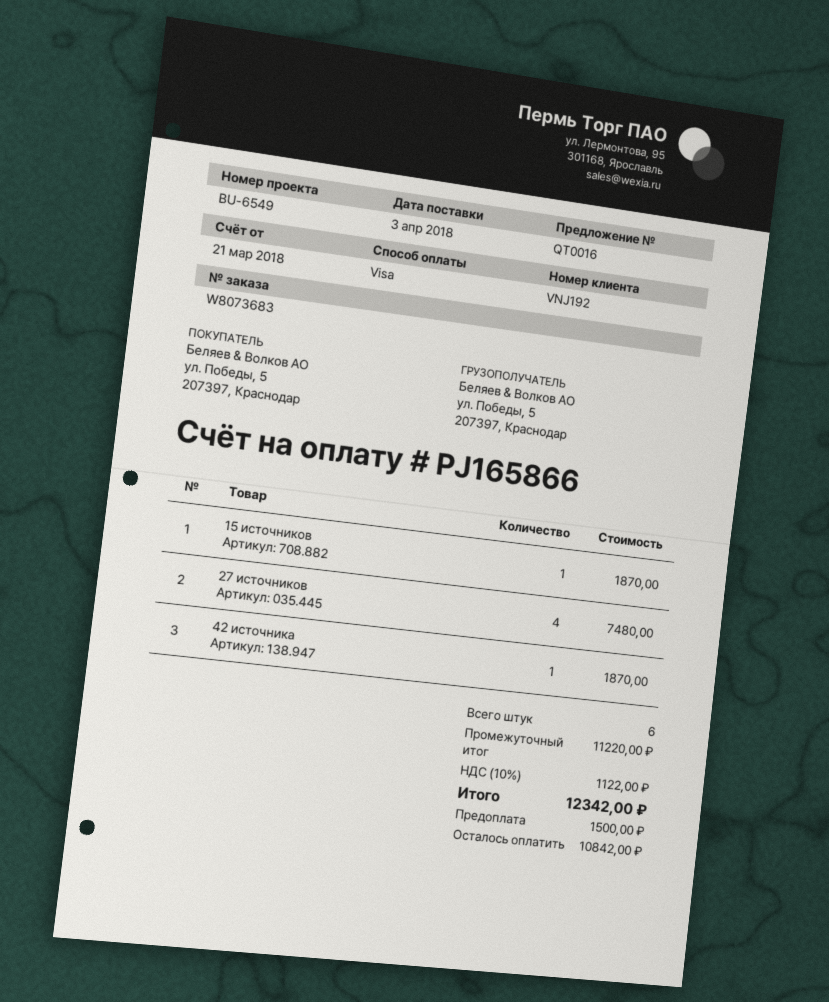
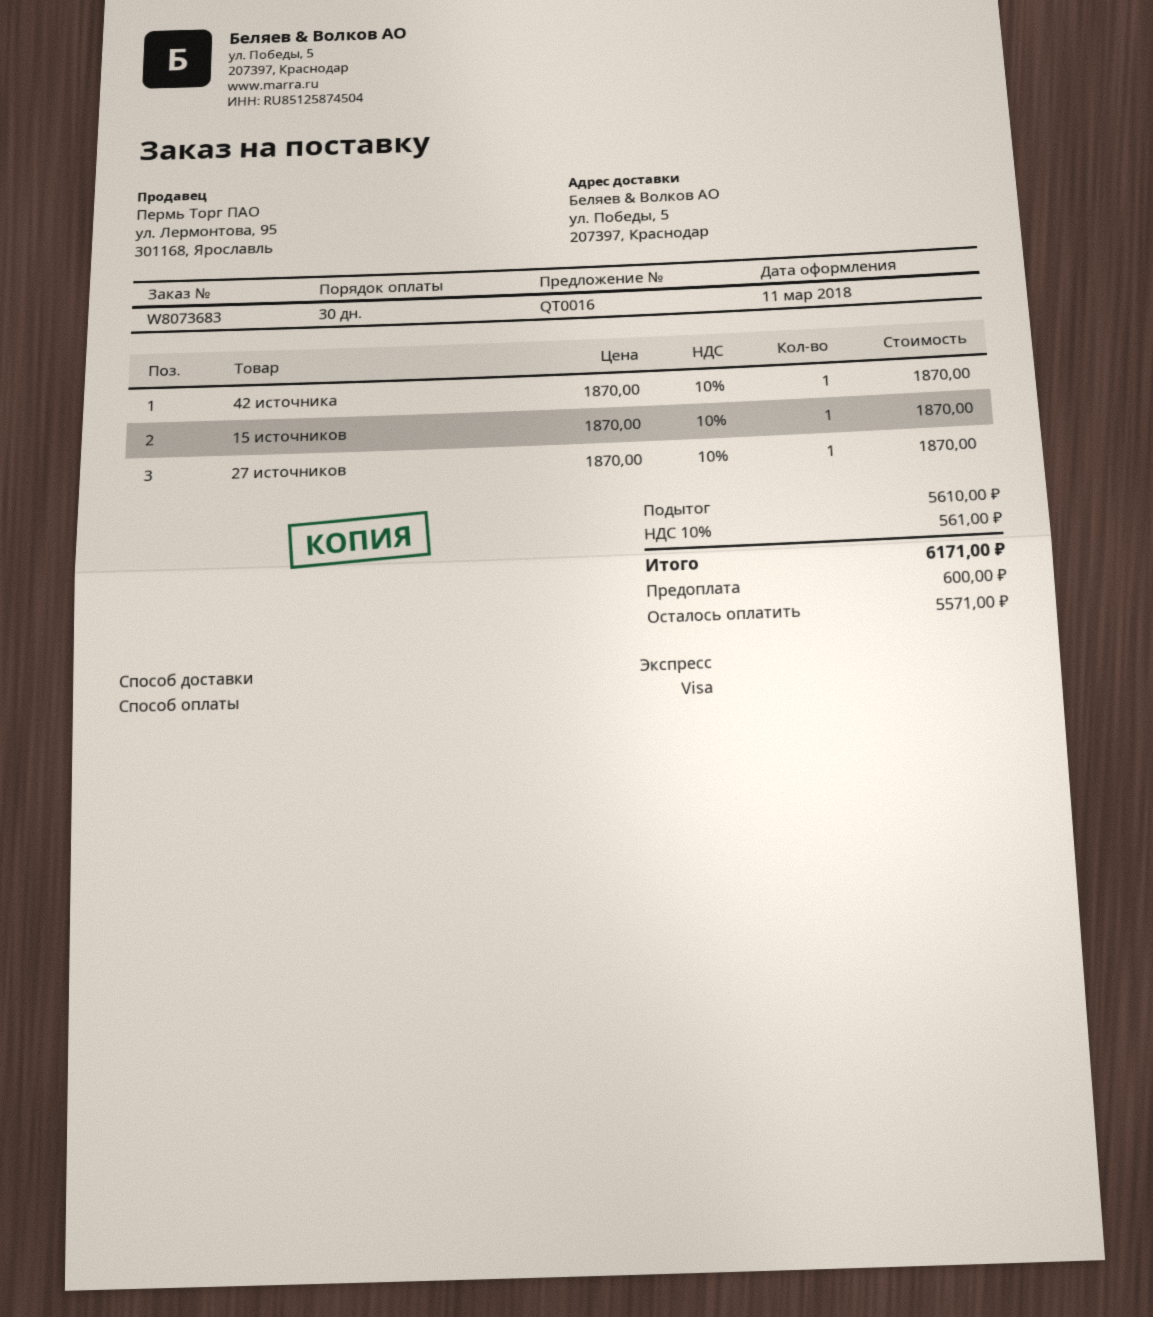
27 источников: 4 for 7480.00 -> 1 for 1870.00
subtotal: 11220.00 -> 5610.00
tax: 10% = 1122.00 -> 10% = 561.00
total: 12342.00 -> 6171.00
deposit: 1500.00 -> 600.00
balance: 10842.00 -> 5571.00

